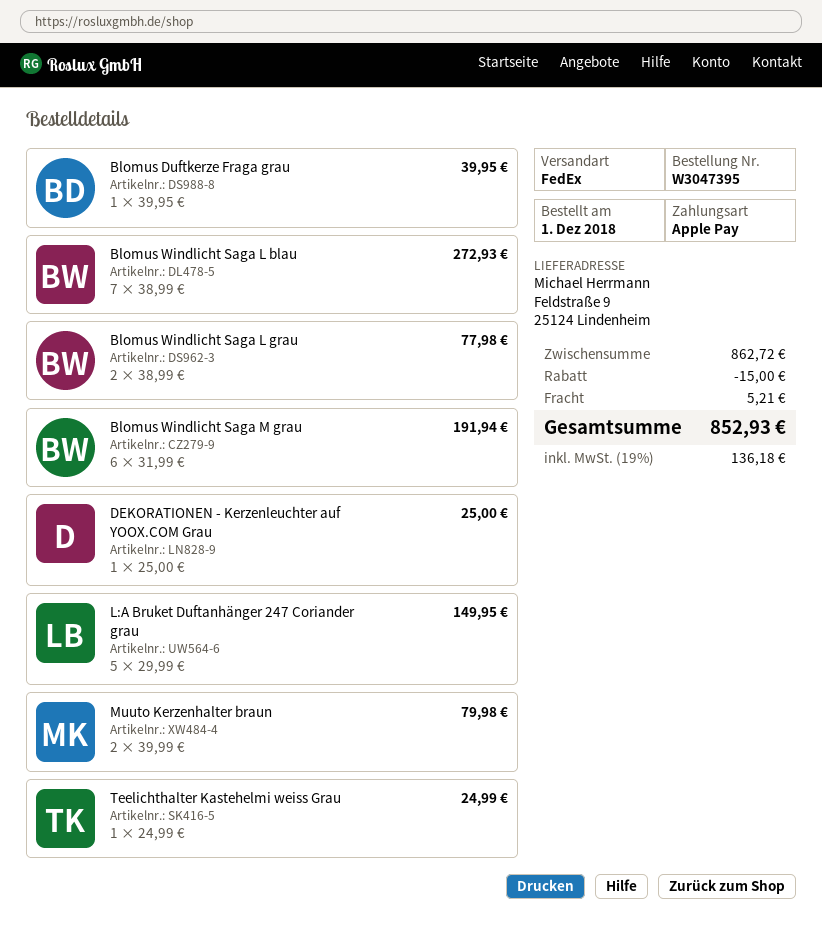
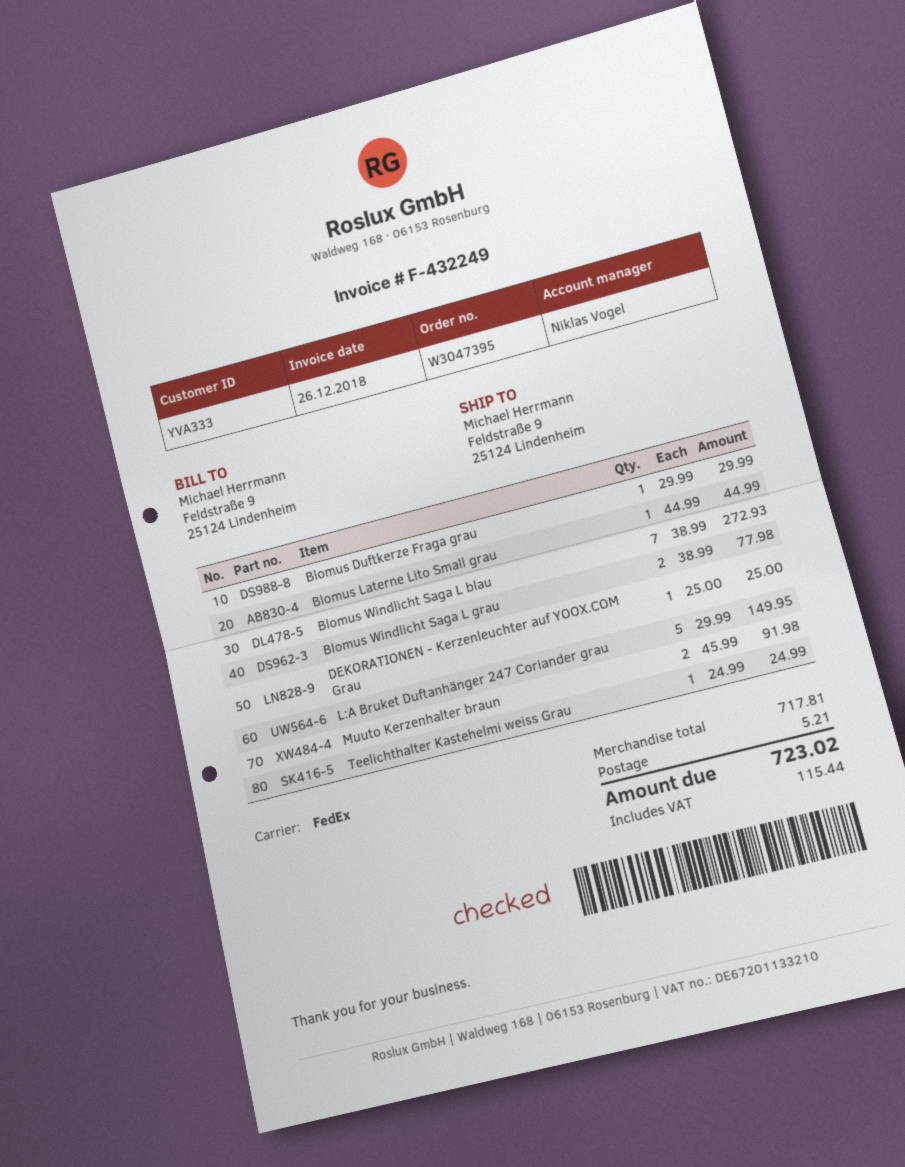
Blomus Duftkerze Fraga grau: 1 x 39.95 = 39.95 -> 1 x 29.99 = 29.99
Blomus Windlicht Saga M grau: 6 x 31.99 = 191.94 -> none
Muuto Kerzenhalter braun: 2 x 39.99 = 79.98 -> 2 x 45.99 = 91.98
Blomus Laterne Lito Small grau: none -> 1 x 44.99 = 44.99
subtotal: 862.72 -> 717.81
discount: 15.00 -> none
tax: 136.18 -> 115.44
total: 852.93 -> 723.02

